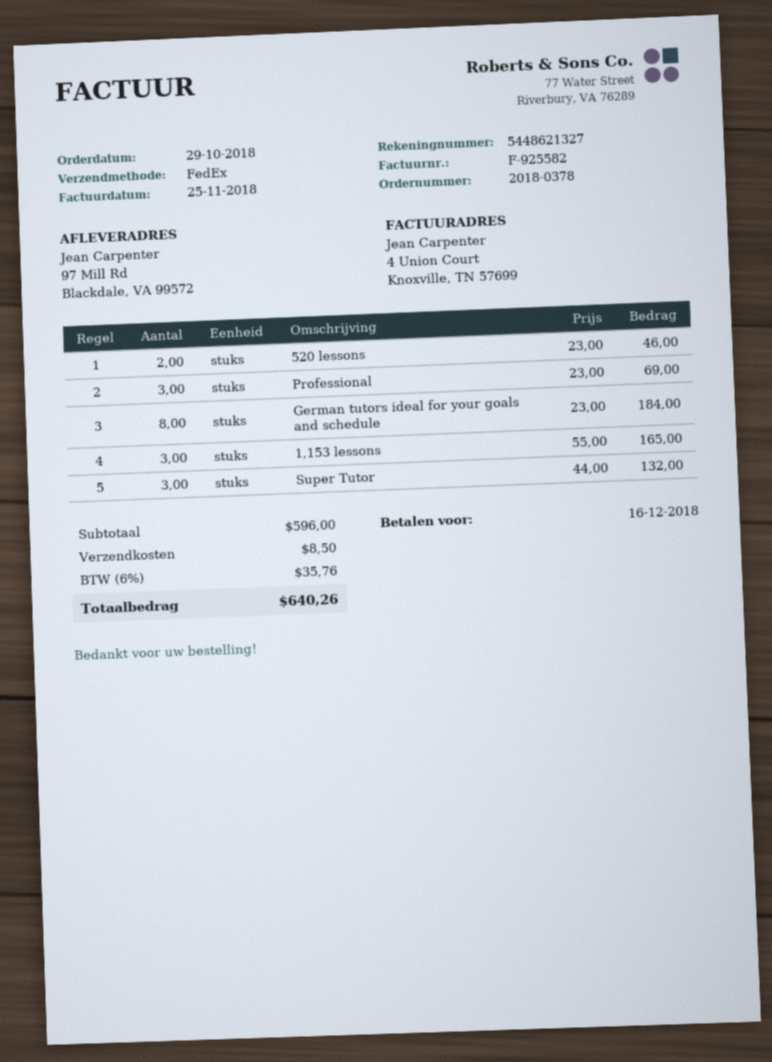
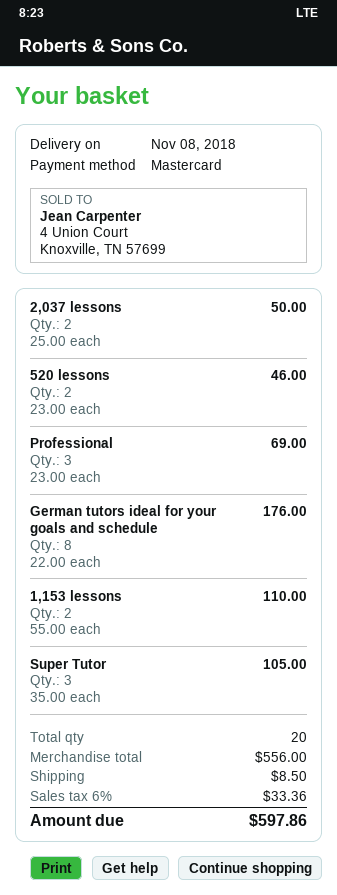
German tutors ideal for your goals and schedule: 8 x 23.00 = 184.00 -> 8 x 22.00 = 176.00
1,153 lessons: 3 x 55.00 = 165.00 -> 2 x 55.00 = 110.00
Super Tutor: 3 x 44.00 = 132.00 -> 3 x 35.00 = 105.00
2,037 lessons: none -> 2 x 25.00 = 50.00
subtotal: 596.00 -> 556.00
tax: 6% = 35.76 -> 6% = 33.36
total: 640.26 -> 597.86

